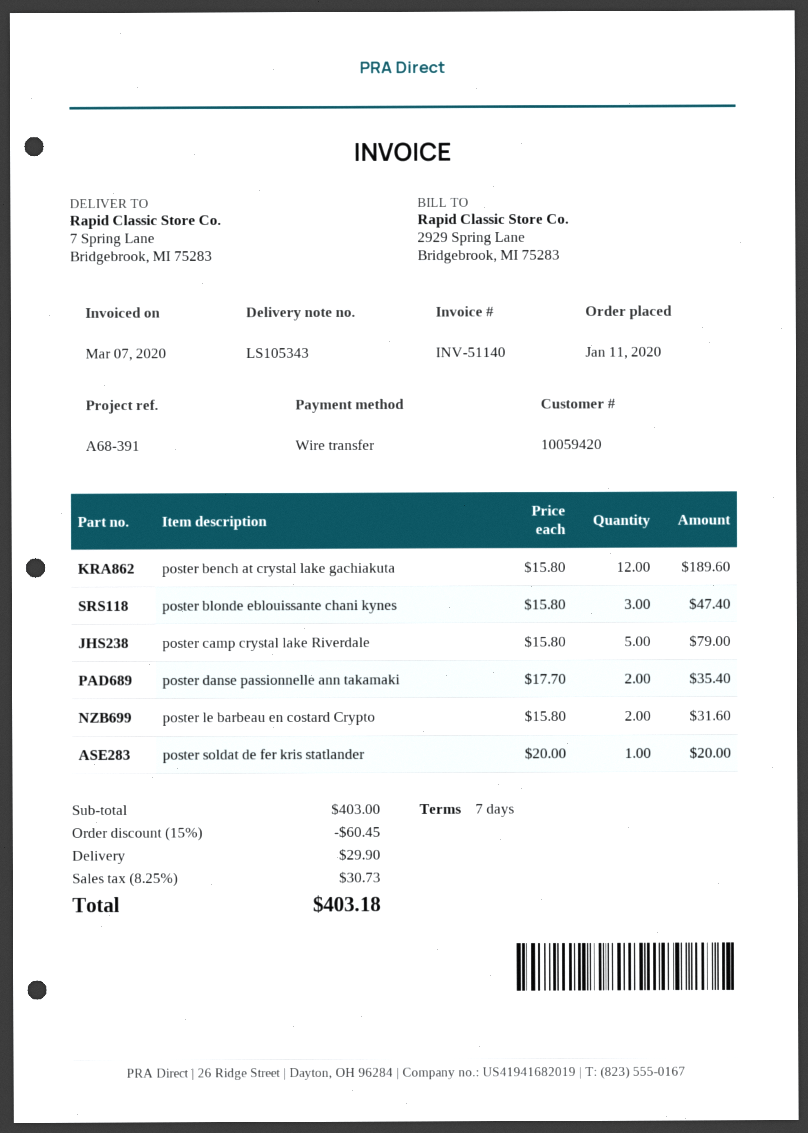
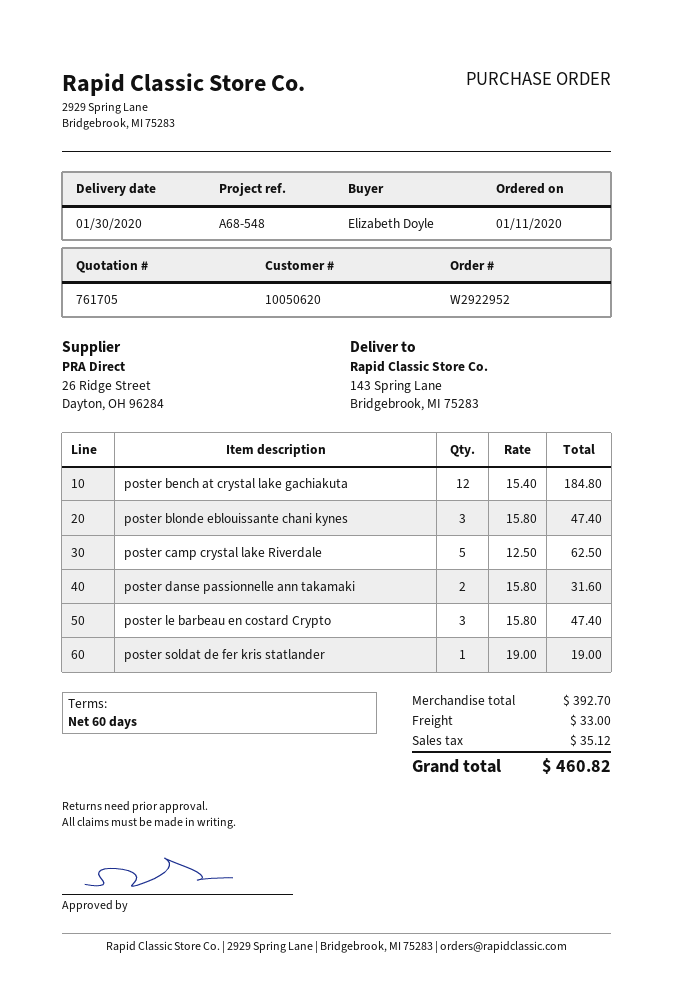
payment terms: 7 days -> 60 days
customer number: 10059420 -> 10050620
reference: A68-391 -> A68-548
ship to: 7 Spring Lane, Bridgebrook, MI 75283 -> 143 Spring Lane, Bridgebrook, MI 75283
poster bench at crystal lake gachiakuta: 12 x 15.80 = 189.60 -> 12 x 15.40 = 184.80
poster camp crystal lake Riverdale: 5 x 15.80 = 79.00 -> 5 x 12.50 = 62.50
poster danse passionnelle ann takamaki: 2 x 17.70 = 35.40 -> 2 x 15.80 = 31.60
poster le barbeau en costard Crypto: 2 x 15.80 = 31.60 -> 3 x 15.80 = 47.40
poster soldat de fer kris statlander: 1 x 20.00 = 20.00 -> 1 x 19.00 = 19.00
subtotal: 403.00 -> 392.70
discount: 15% = 60.45 -> none
shipping: 29.90 -> 33.00
tax: 30.73 -> 35.12
total: 403.18 -> 460.82

